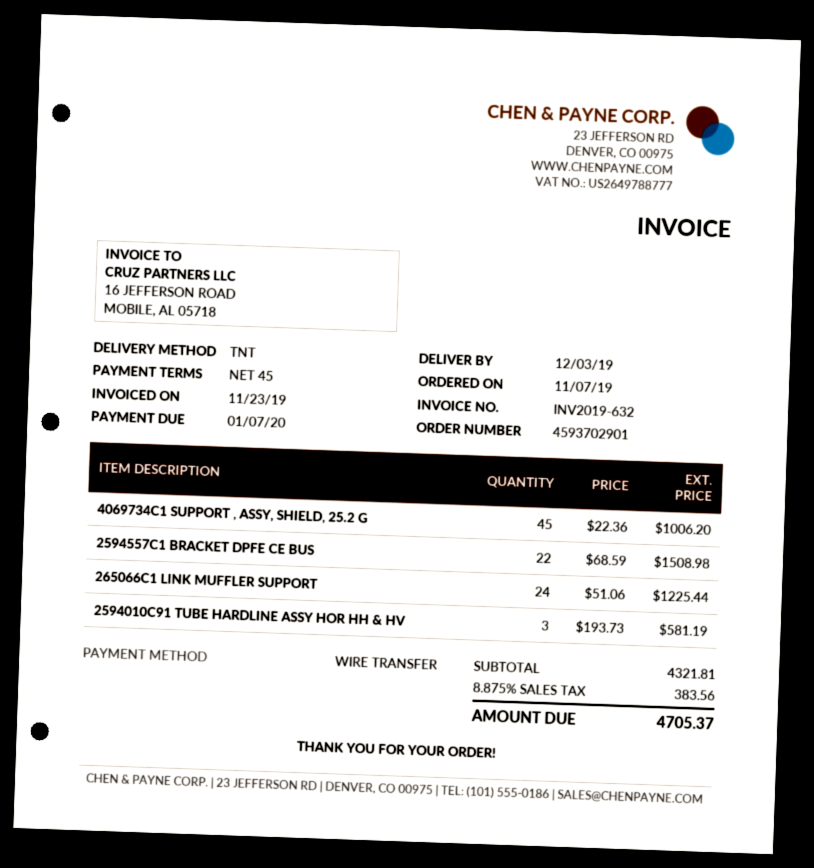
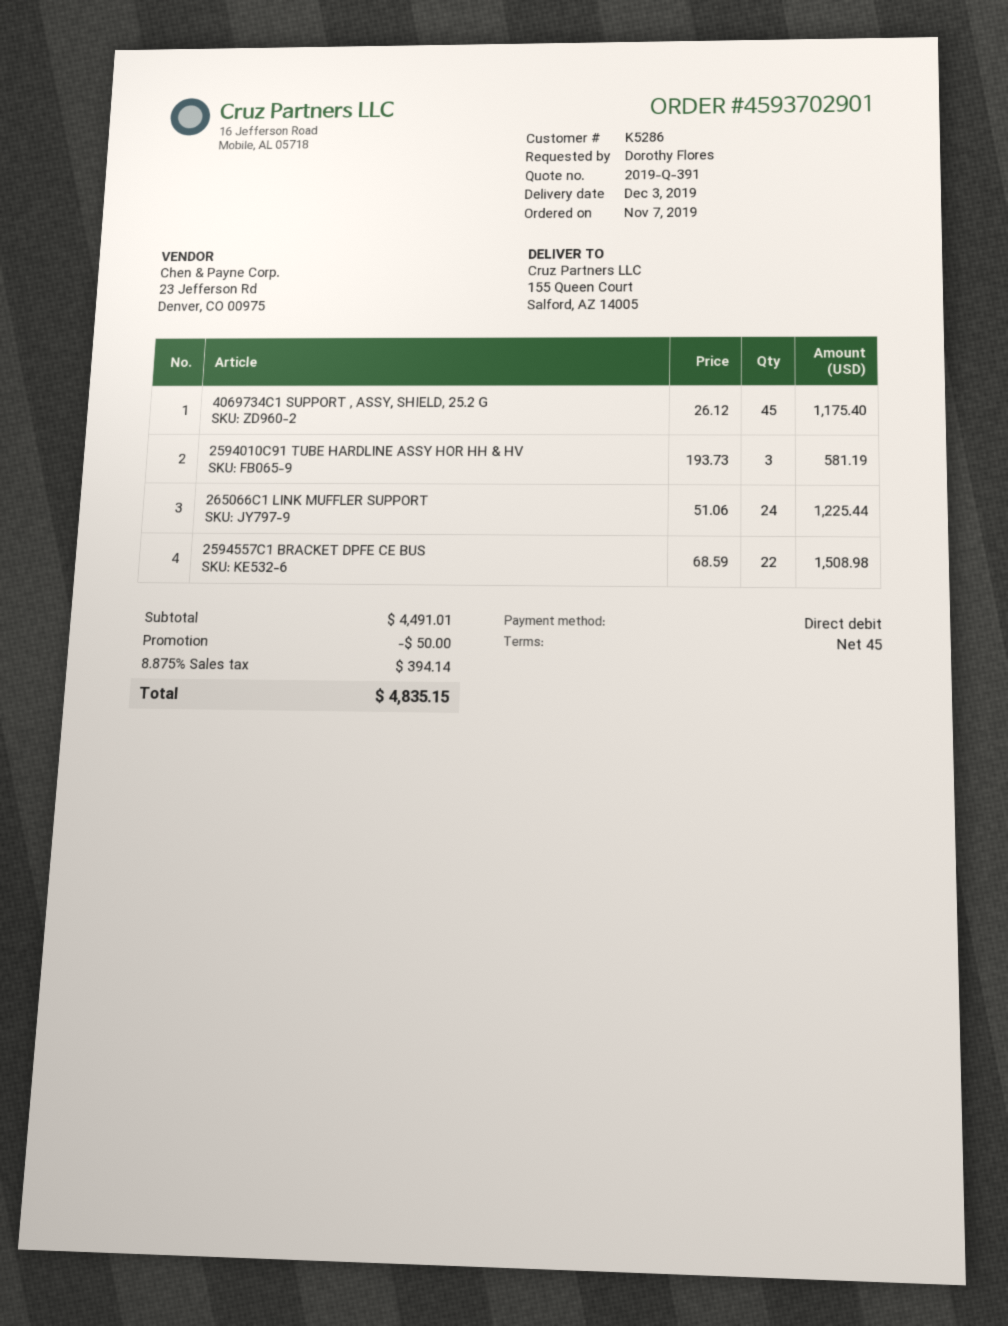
payment method: bank transfer -> direct debit
4069734C1 SUPPORT , ASSY, SHIELD, 25.2 G: 45 x 22.36 = 1006.20 -> 45 x 26.12 = 1175.40
subtotal: 4321.81 -> 4491.01
discount: none -> 50.00
tax: 8.875% = 383.56 -> 8.875% = 394.14
total: 4705.37 -> 4835.15

